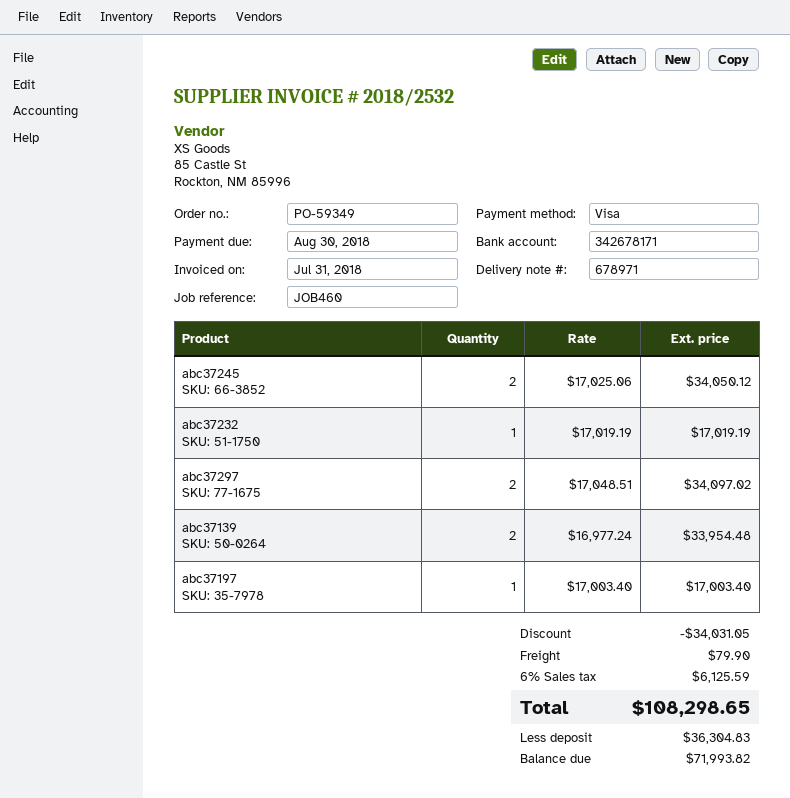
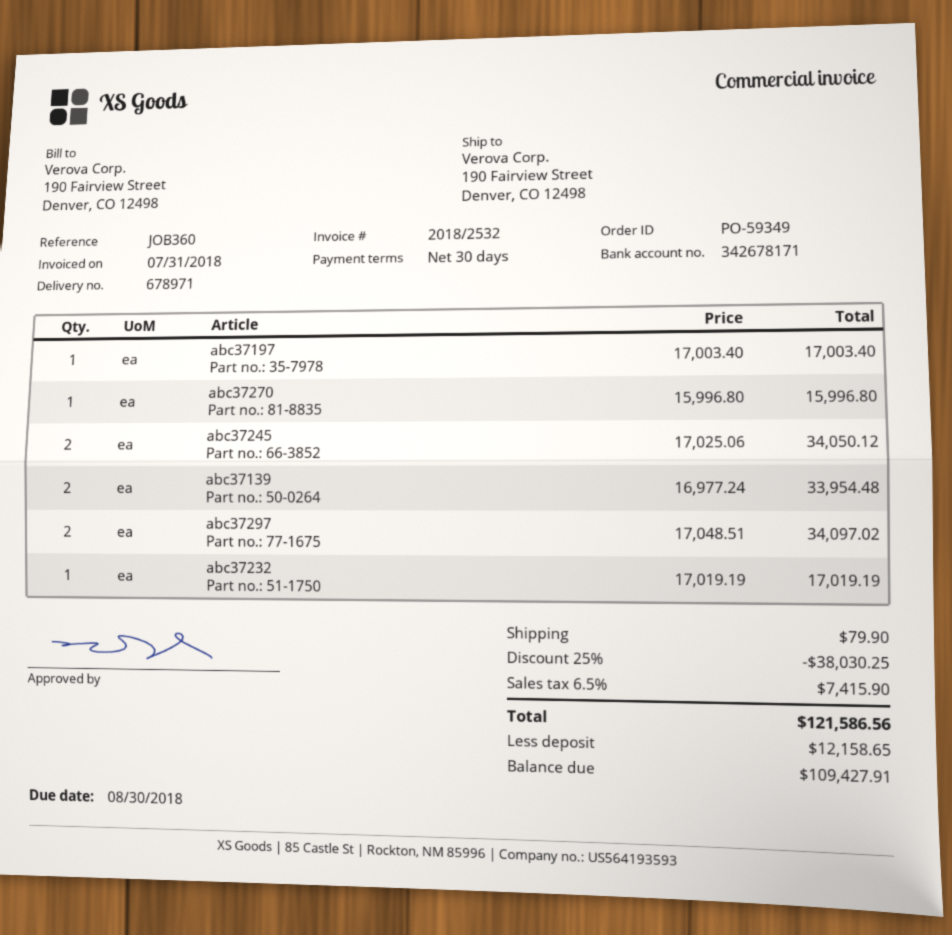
reference: JOB460 -> JOB360
abc37270: none -> 1 x 15996.80 = 15996.80
discount: 34031.05 -> 38030.25
tax: 6% = 6125.59 -> 6.5% = 7415.90
total: 108298.65 -> 121586.56
deposit: 36304.83 -> 12158.65
balance: 71993.82 -> 109427.91

